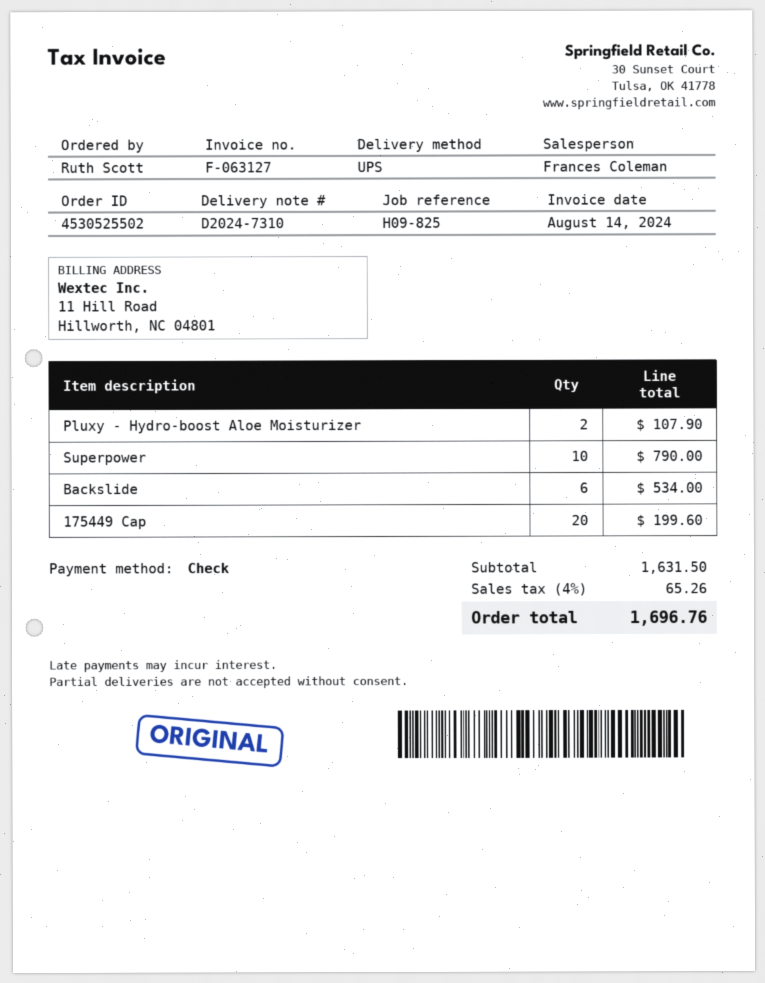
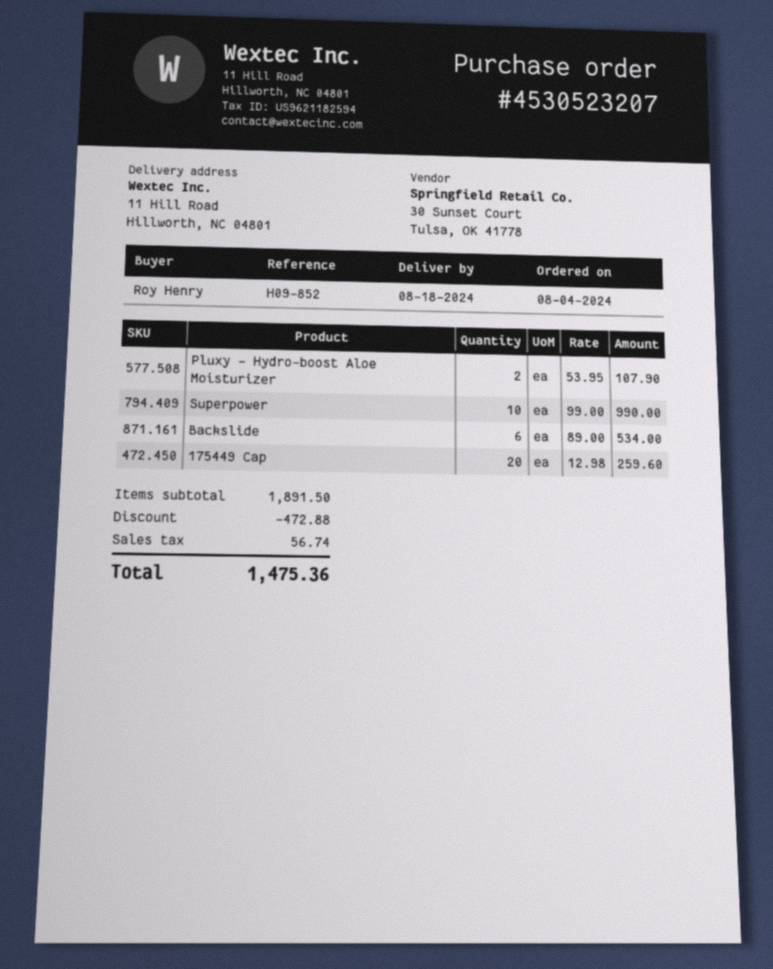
order number: 4530525502 -> 4530523207
reference: H09-825 -> H09-852
ordered by: Ruth Scott -> Roy Henry
Superpower: 10 for 790.00 -> 10 for 990.00
175449 Cap: 20 for 199.60 -> 20 for 259.60
subtotal: 1631.50 -> 1891.50
discount: none -> 472.88
tax: 65.26 -> 56.74
total: 1696.76 -> 1475.36

